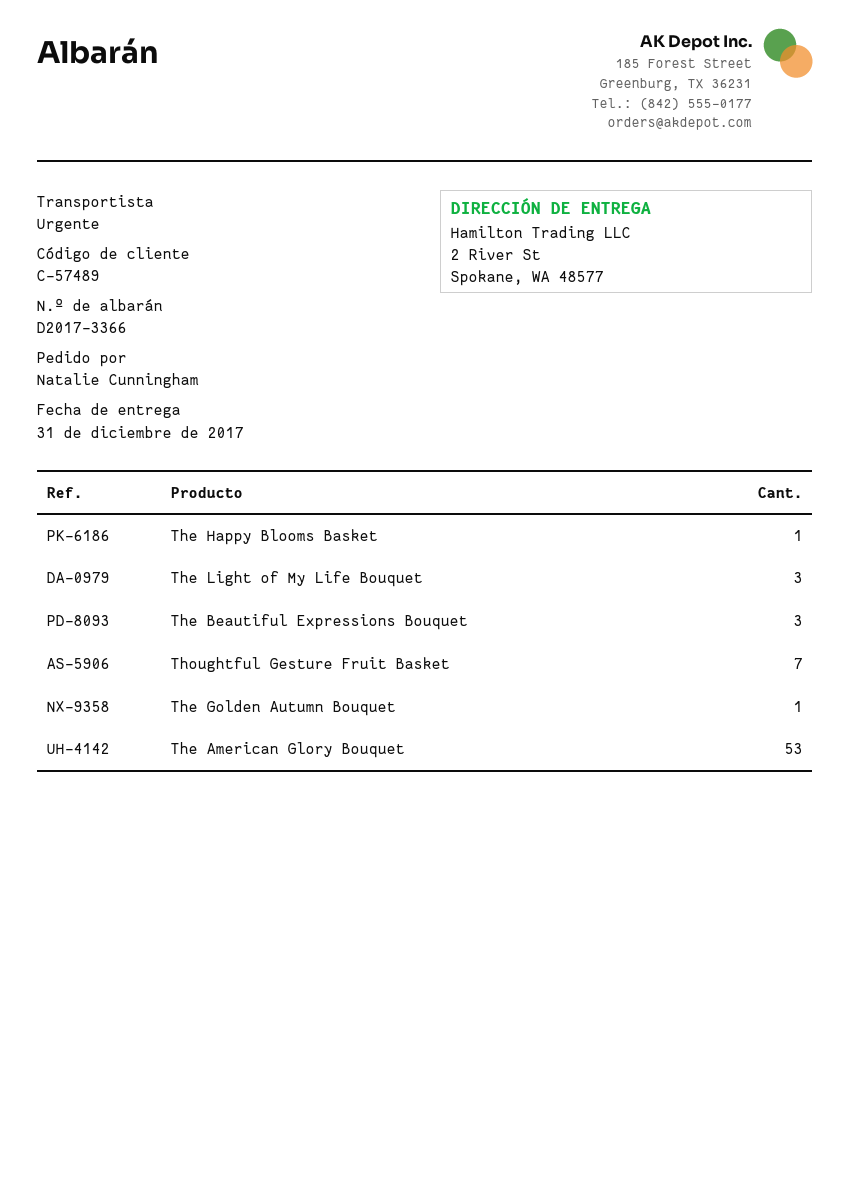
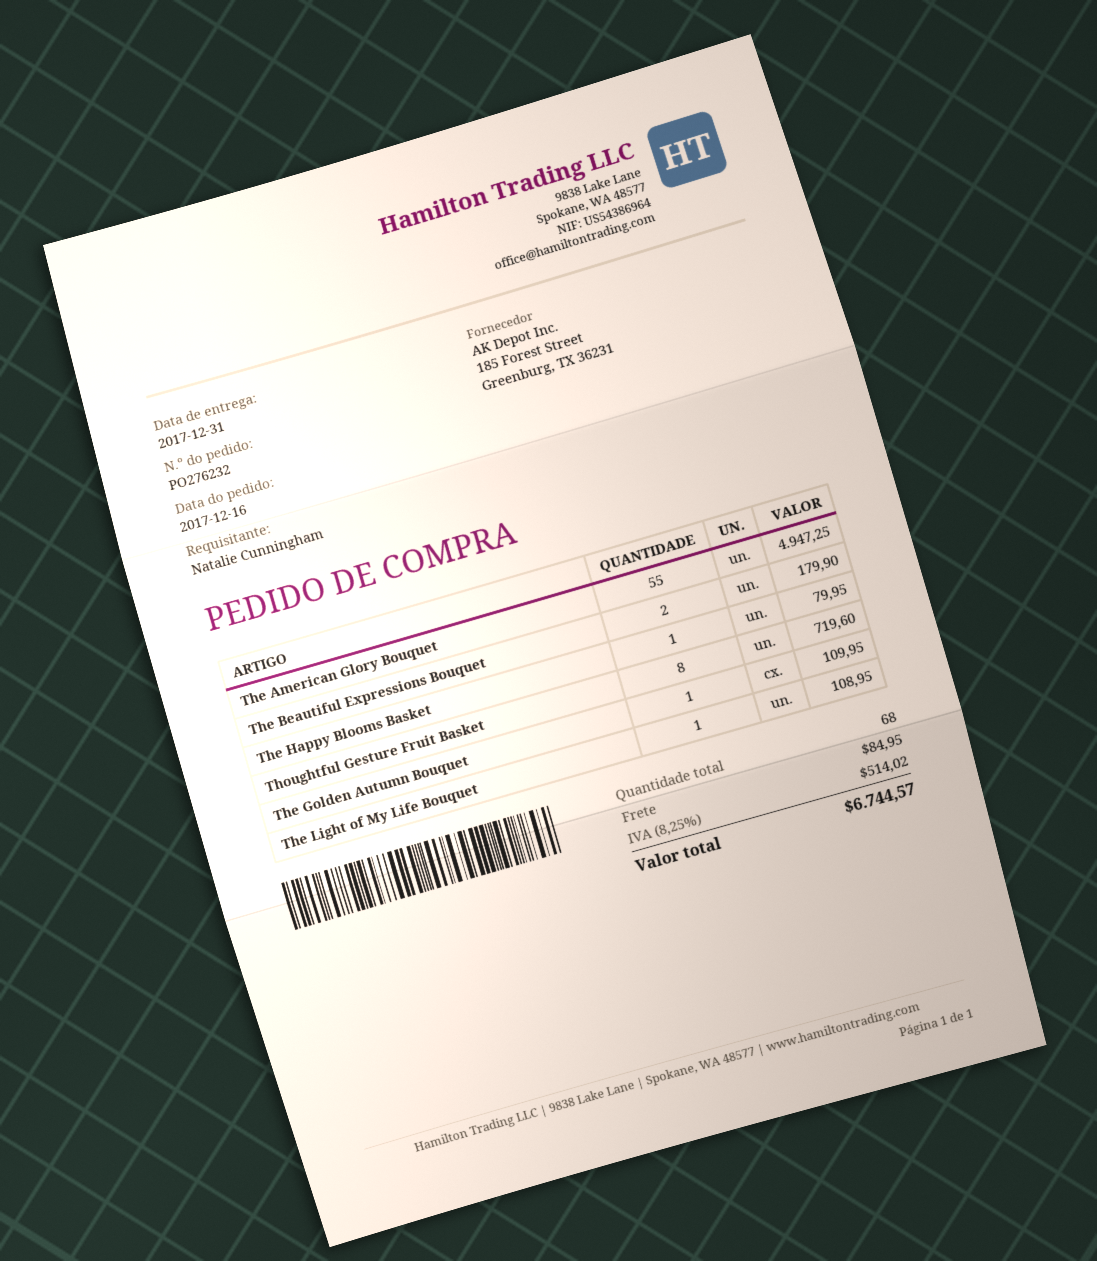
The Light of My Life Bouquet: 3 -> 1
The Beautiful Expressions Bouquet: 3 -> 2
Thoughtful Gesture Fruit Basket: 7 -> 8
The American Glory Bouquet: 53 -> 55

